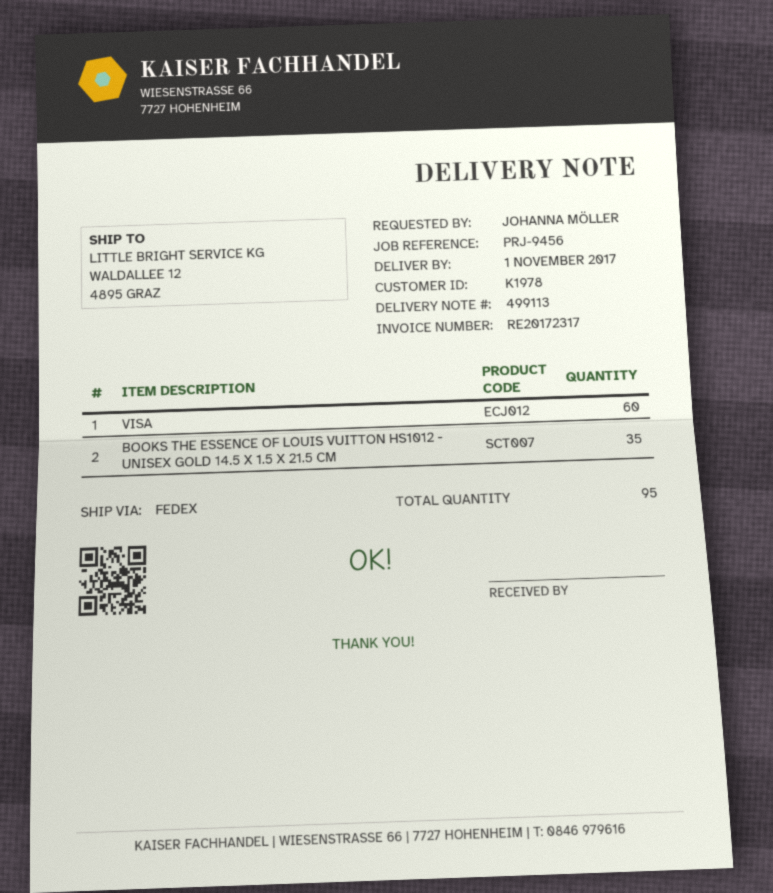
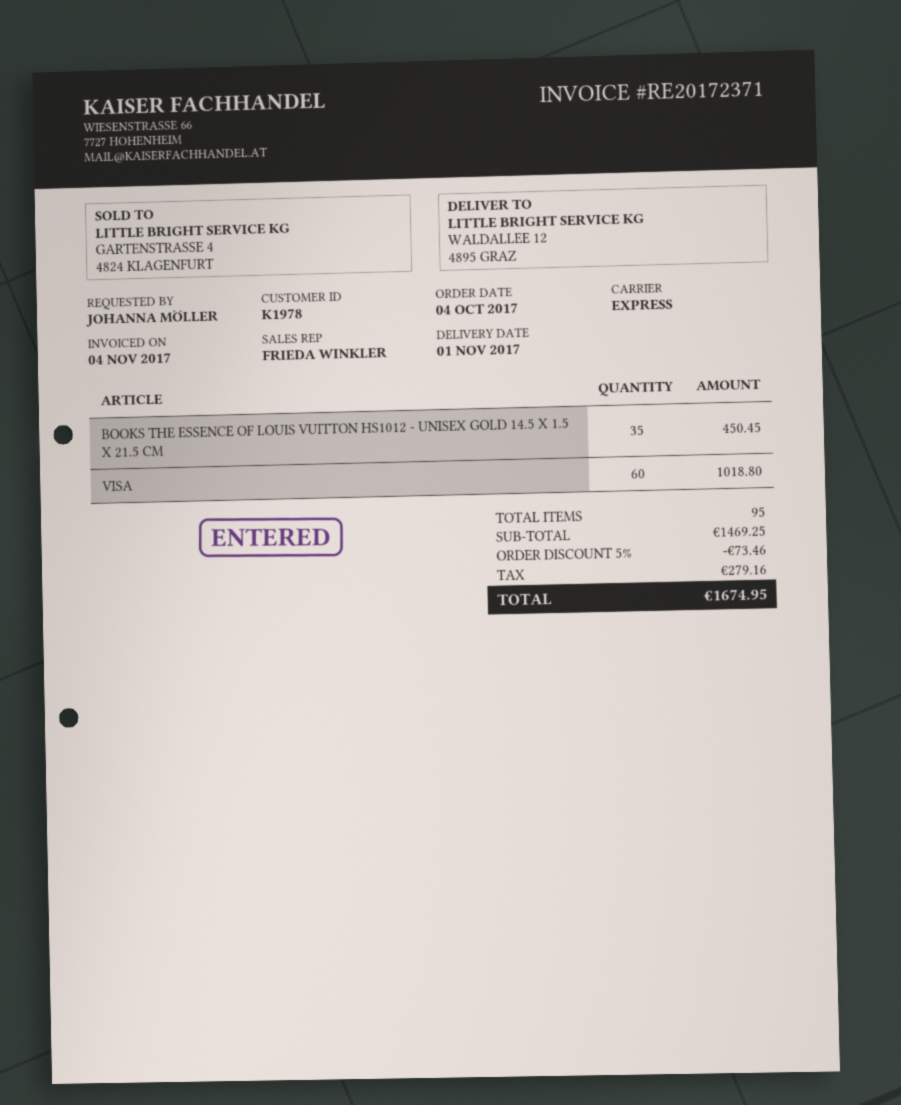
invoice number: RE20172317 -> RE20172371
shipping method: FedEx -> express

